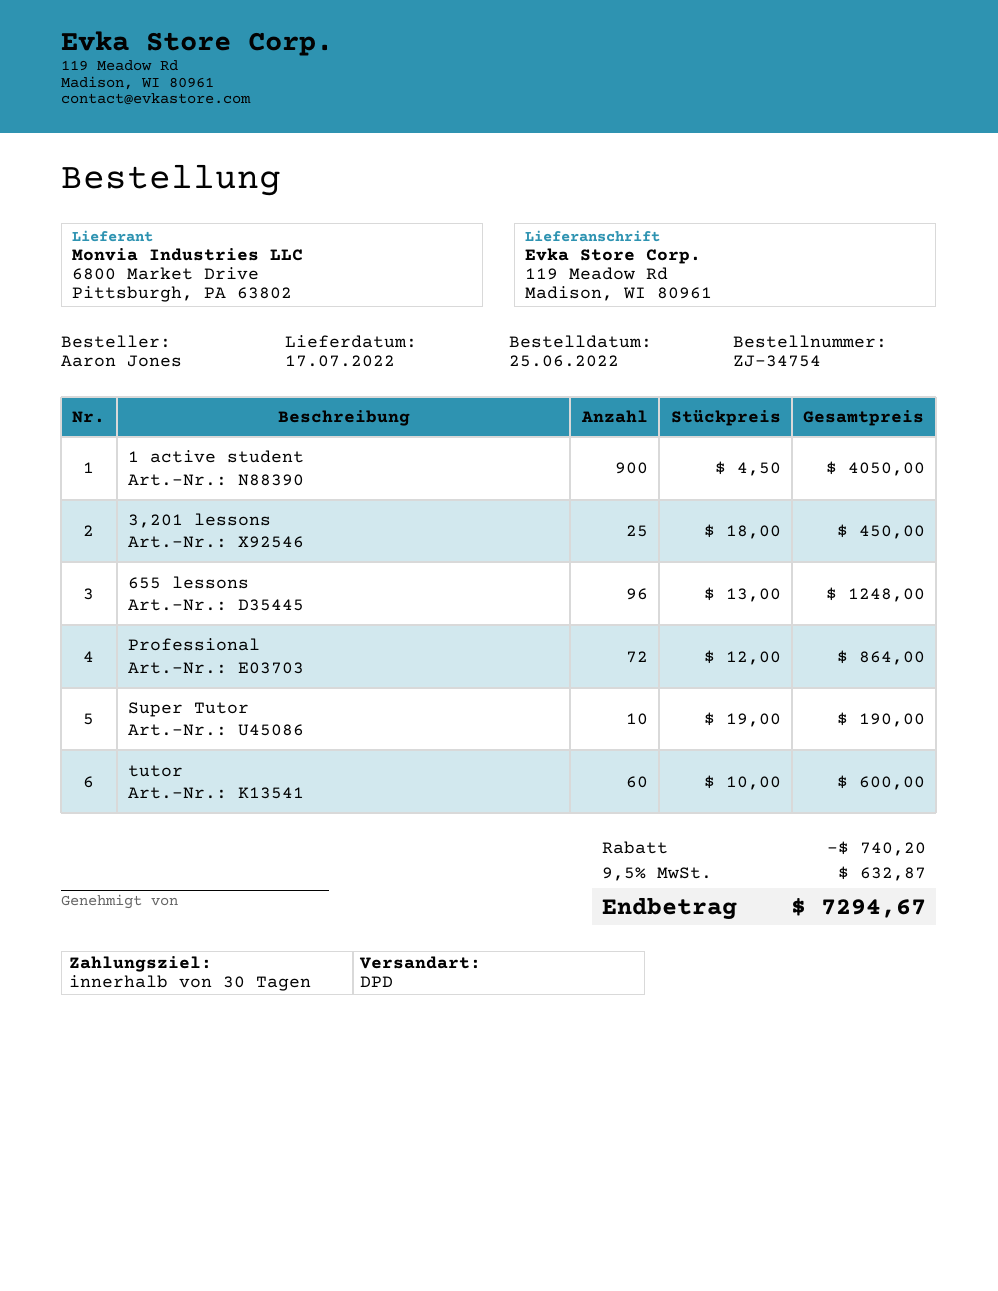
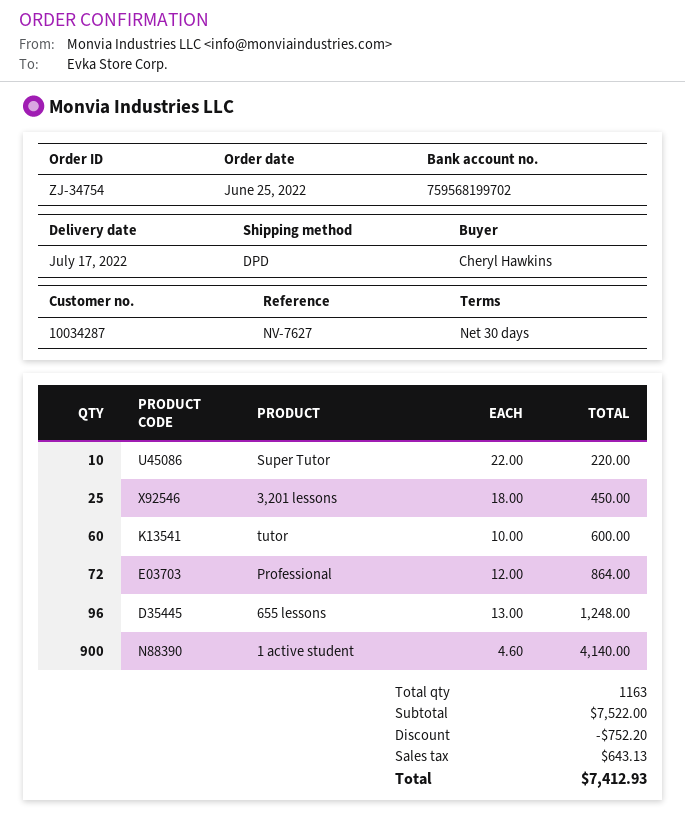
ordered by: Aaron Jones -> Cheryl Hawkins
1 active student: 900 x 4.50 = 4050.00 -> 900 x 4.60 = 4140.00
Super Tutor: 10 x 19.00 = 190.00 -> 10 x 22.00 = 220.00
discount: 740.20 -> 752.20
tax: 632.87 -> 643.13
total: 7294.67 -> 7412.93

